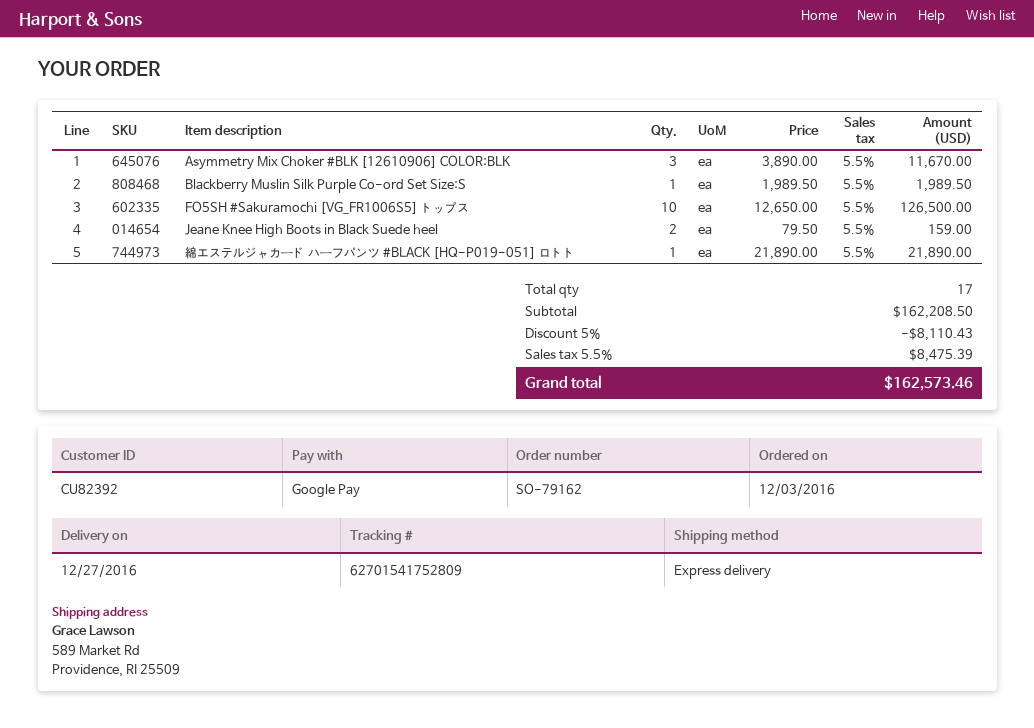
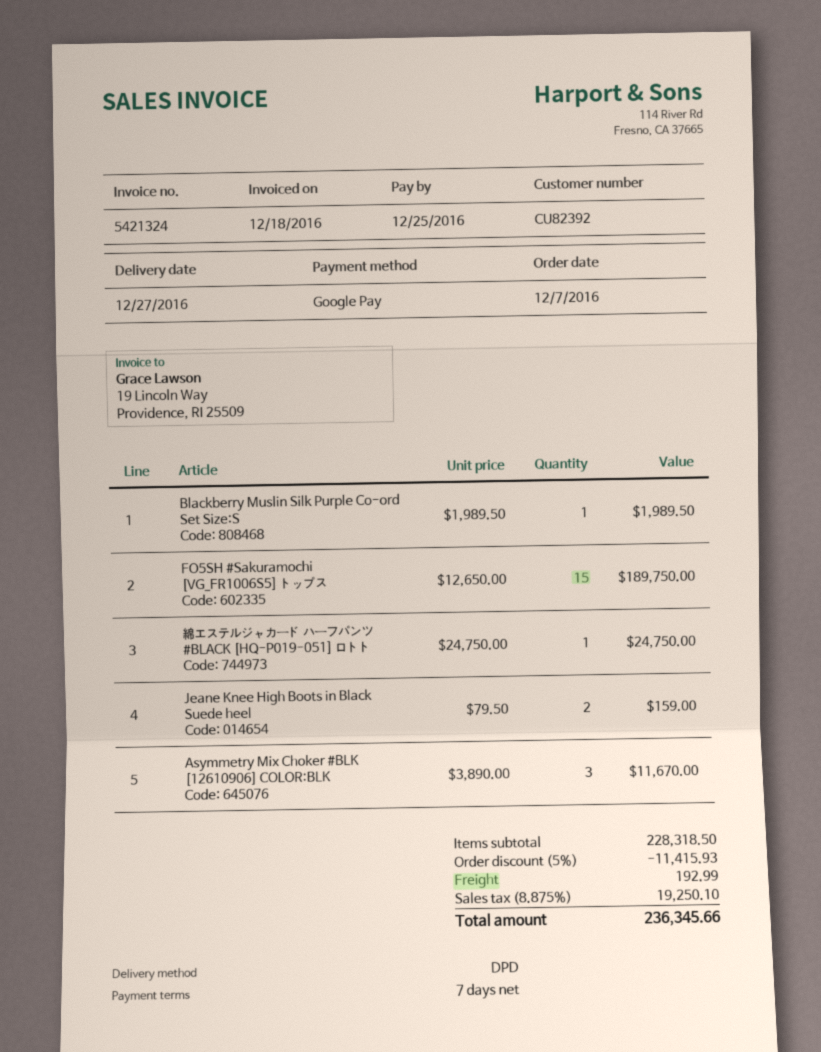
order date: 2016-12-03 -> 2016-12-07
shipping method: express -> DPD
FO5SH #Sakuramochi [VG_FR1006S5] トップス: 10 x 12650.00 = 126500.00 -> 15 x 12650.00 = 189750.00
綿エステルジャカード ハーフパンツ #BLACK [HQ-P019-051] ロトト: 1 x 21890.00 = 21890.00 -> 1 x 24750.00 = 24750.00
subtotal: 162208.50 -> 228318.50
discount: 5% = 8110.43 -> 5% = 11415.93
shipping: none -> 192.99
tax: 5.5% = 8475.39 -> 8.875% = 19250.10
total: 162573.46 -> 236345.66

